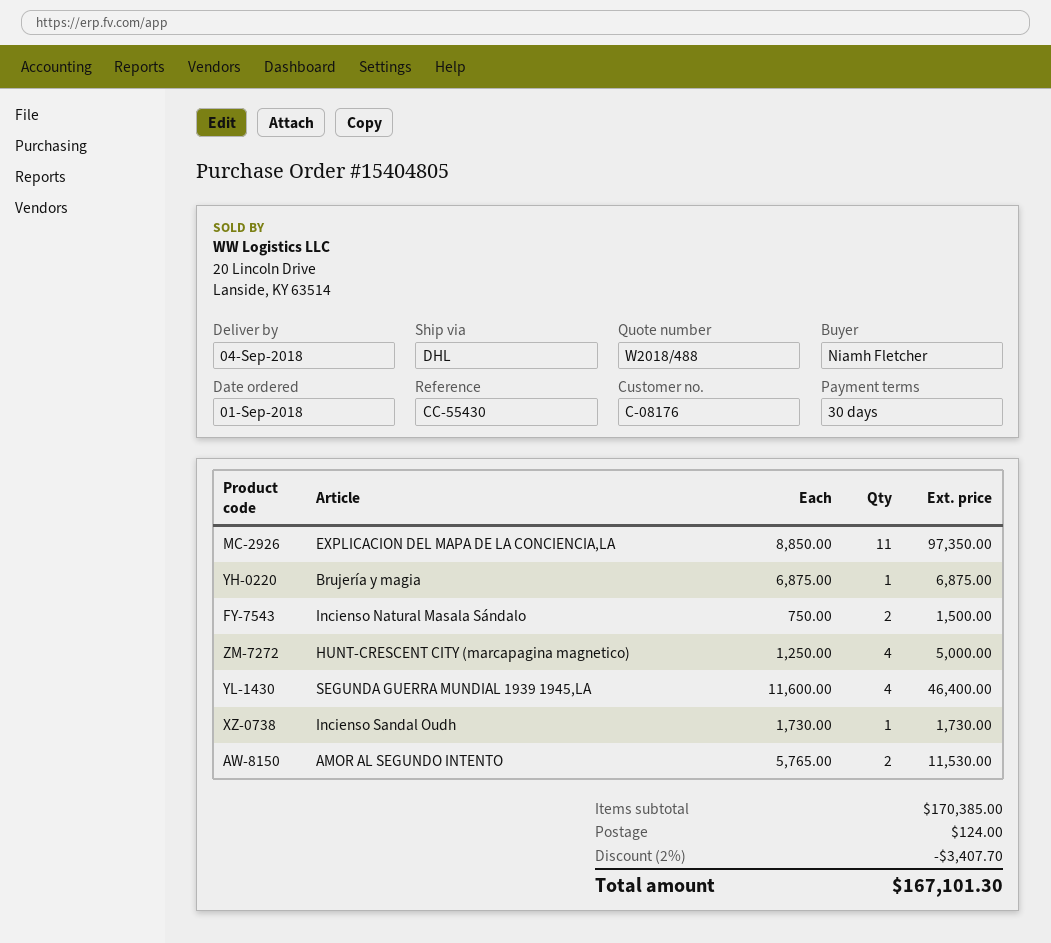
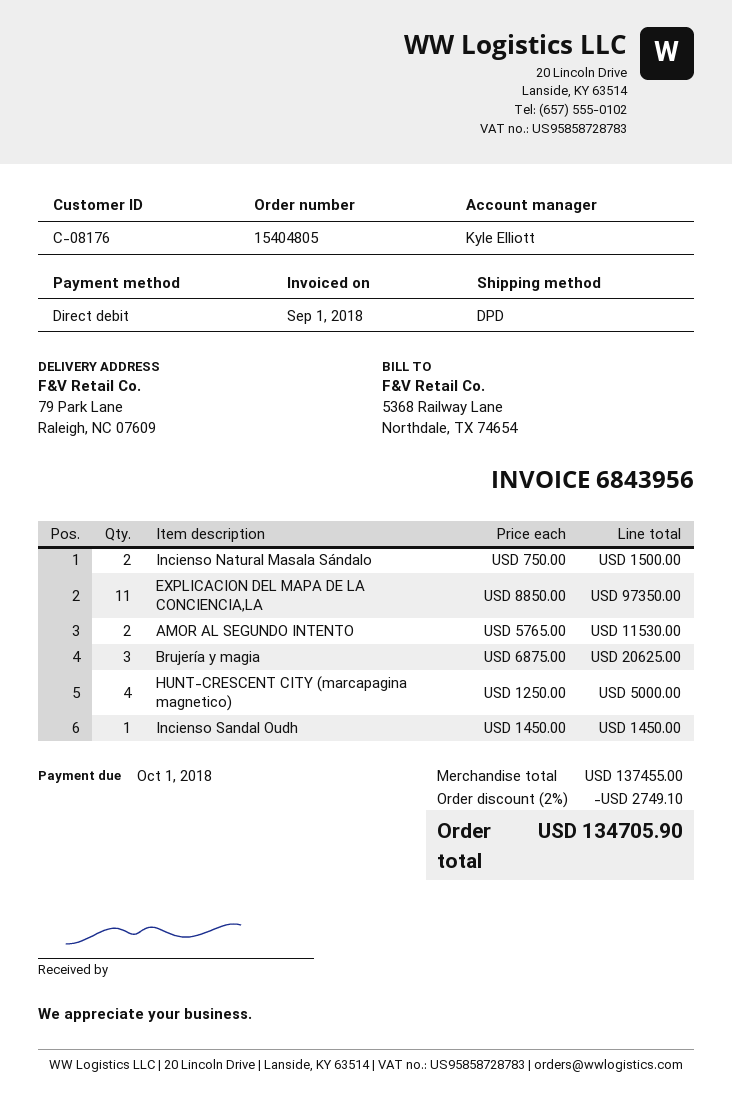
shipping method: DHL -> DPD
Brujería y magia: 1 x 6875.00 = 6875.00 -> 3 x 6875.00 = 20625.00
SEGUNDA GUERRA MUNDIAL 1939 1945,LA: 4 x 11600.00 = 46400.00 -> none
Incienso Sandal Oudh: 1 x 1730.00 = 1730.00 -> 1 x 1450.00 = 1450.00
subtotal: 170385.00 -> 137455.00
discount: 2% = 3407.70 -> 2% = 2749.10
shipping: 124.00 -> none
total: 167101.30 -> 134705.90

